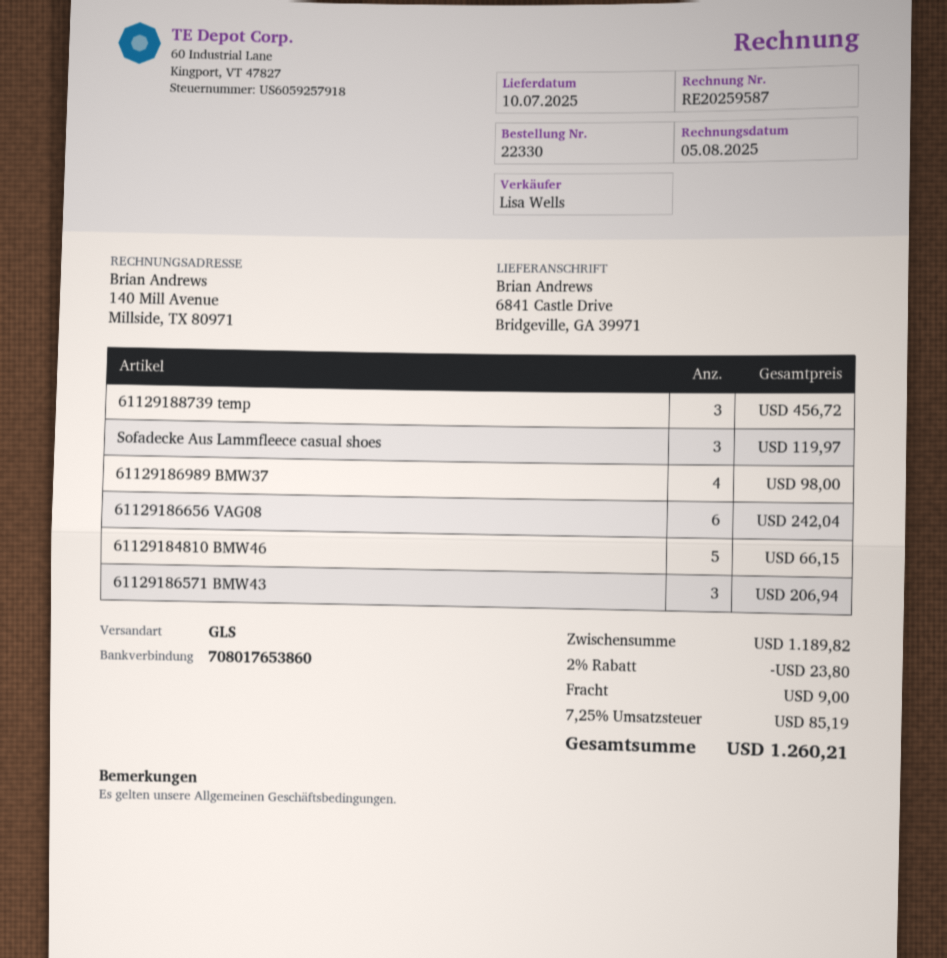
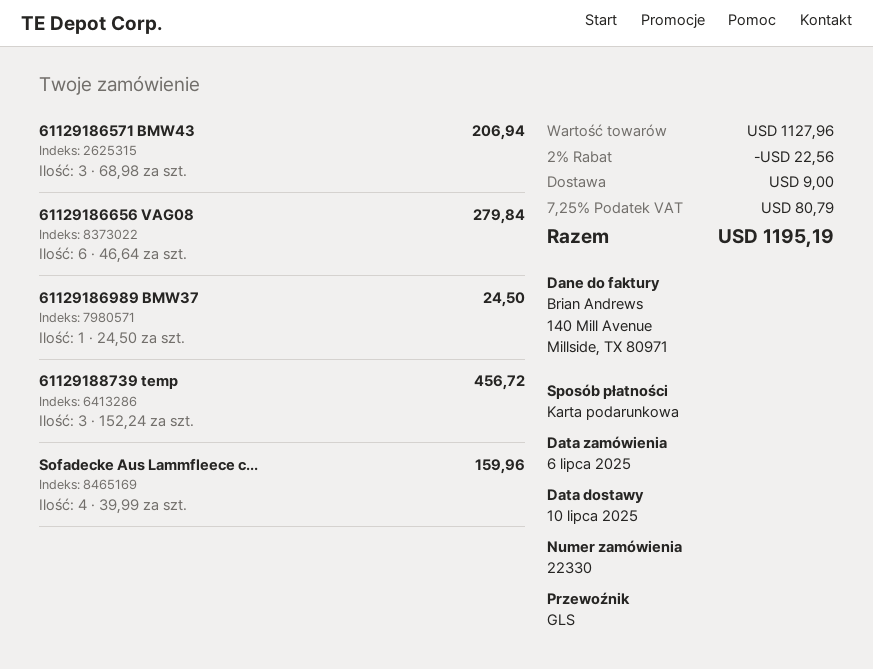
Sofadecke Aus Lammfleece casual shoes: 3 for 119.97 -> 4 for 159.96
61129186989 BMW37: 4 for 98.00 -> 1 for 24.50
61129186656 VAG08: 6 for 242.04 -> 6 for 279.84
61129184810 BMW46: 5 for 66.15 -> none
subtotal: 1189.82 -> 1127.96
discount: 2% = 23.80 -> 2% = 22.56
tax: 7.25% = 85.19 -> 7.25% = 80.79
total: 1260.21 -> 1195.19

